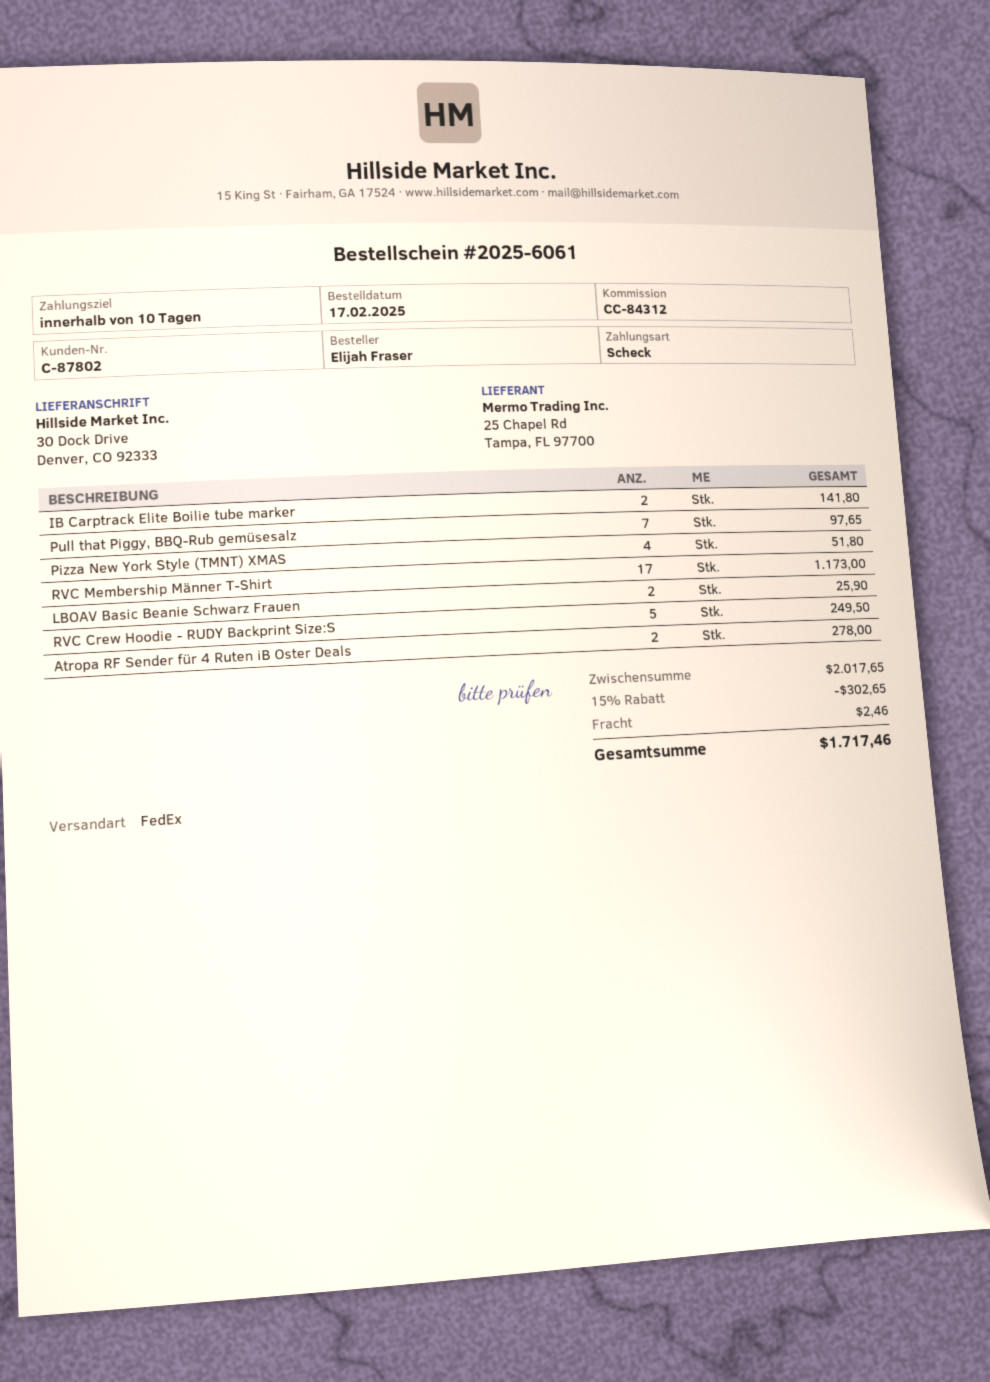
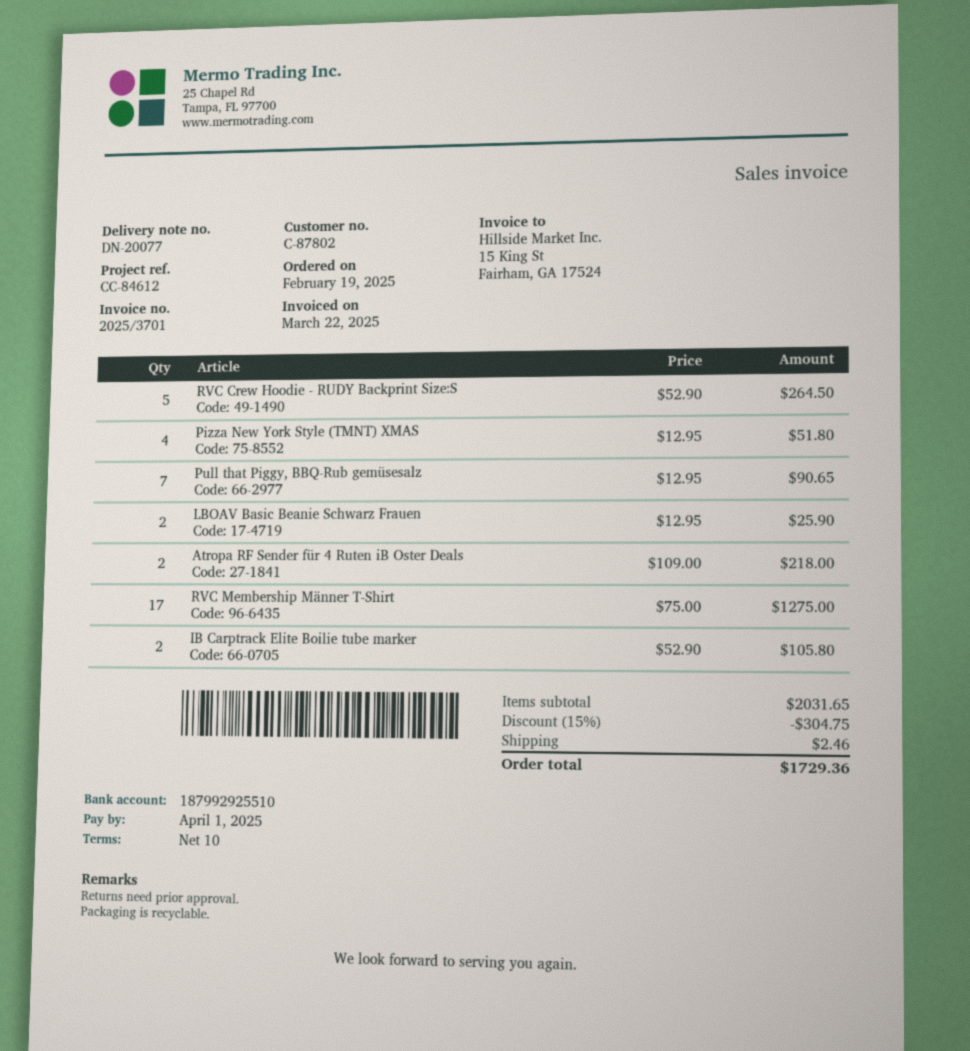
order date: 2025-02-17 -> 2025-02-19
reference: CC-84312 -> CC-84612
IB Carptrack Elite Boilie tube marker: 2 for 141.80 -> 2 for 105.80
Pull that Piggy, BBQ-Rub gemüsesalz: 7 for 97.65 -> 7 for 90.65
RVC Membership Männer T-Shirt: 17 for 1173.00 -> 17 for 1275.00
RVC Crew Hoodie - RUDY Backprint Size:S: 5 for 249.50 -> 5 for 264.50
Atropa RF Sender für 4 Ruten iB Oster Deals: 2 for 278.00 -> 2 for 218.00
subtotal: 2017.65 -> 2031.65
discount: 15% = 302.65 -> 15% = 304.75
total: 1717.46 -> 1729.36

